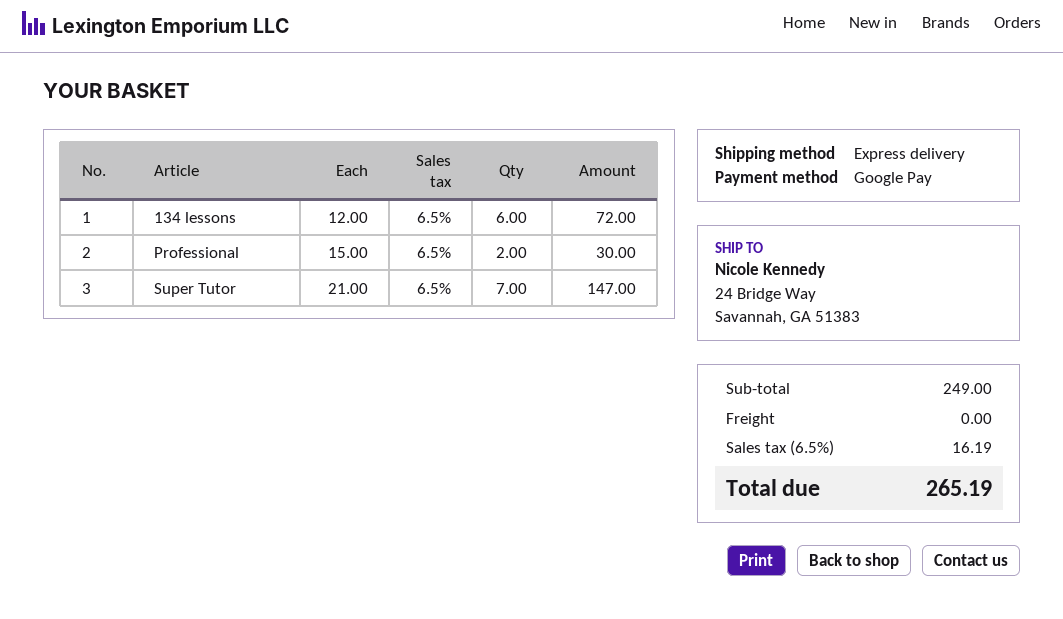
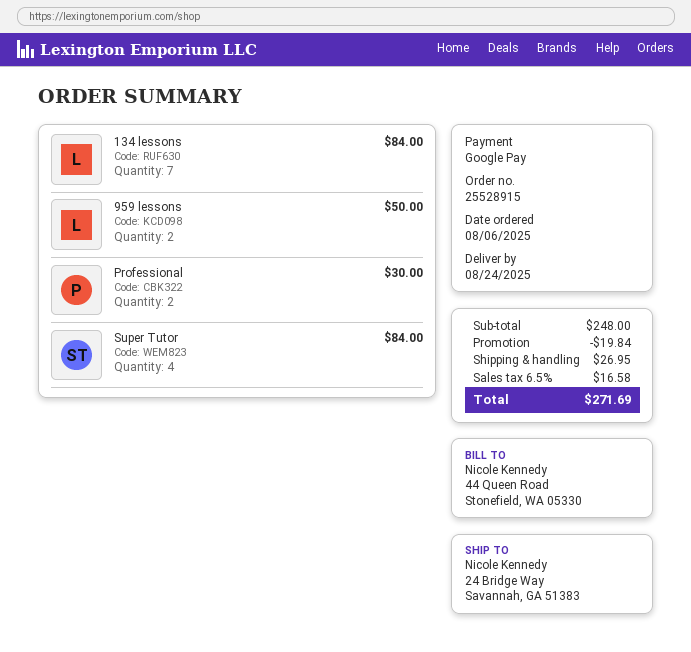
134 lessons: 6 for 72.00 -> 7 for 84.00
Super Tutor: 7 for 147.00 -> 4 for 84.00
959 lessons: none -> 2 for 50.00
subtotal: 249.00 -> 248.00
discount: none -> 19.84
shipping: 0.00 -> 26.95
tax: 6.5% = 16.19 -> 6.5% = 16.58
total: 265.19 -> 271.69

